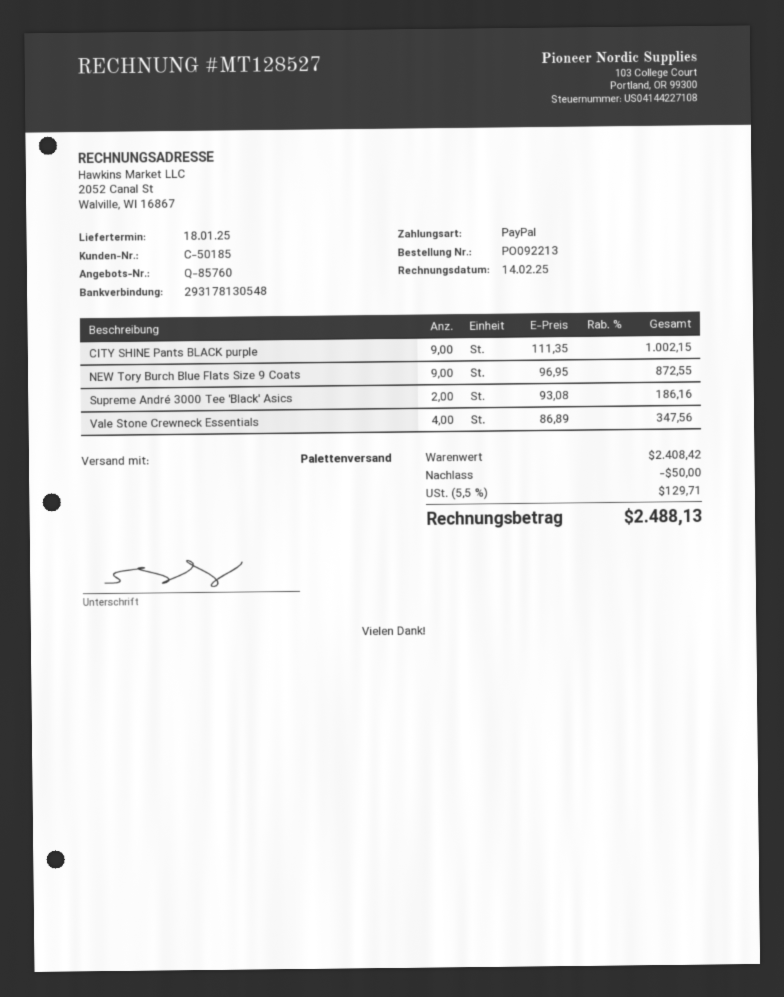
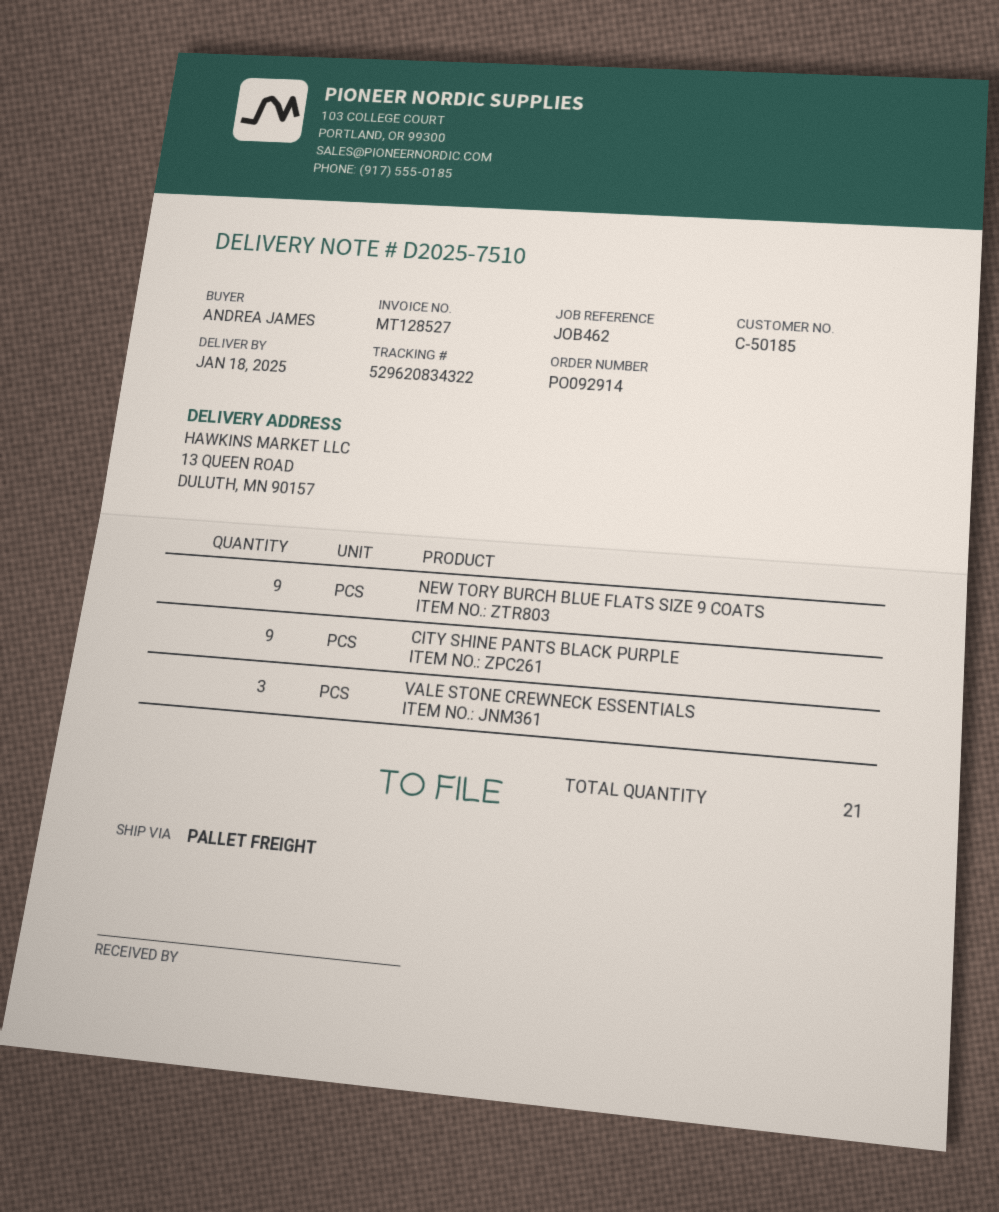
order number: PO092213 -> PO092914
Supreme André 3000 Tee 'Black' Asics: 2 -> none
Vale Stone Crewneck Essentials: 4 -> 3

